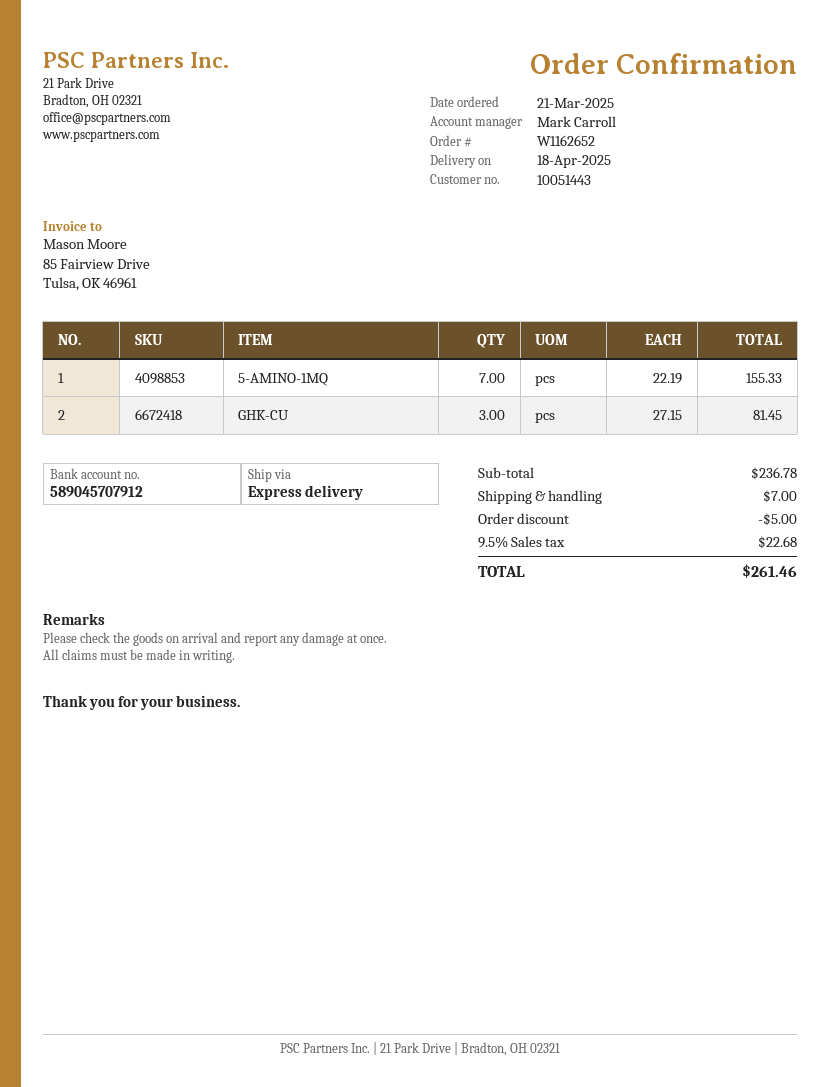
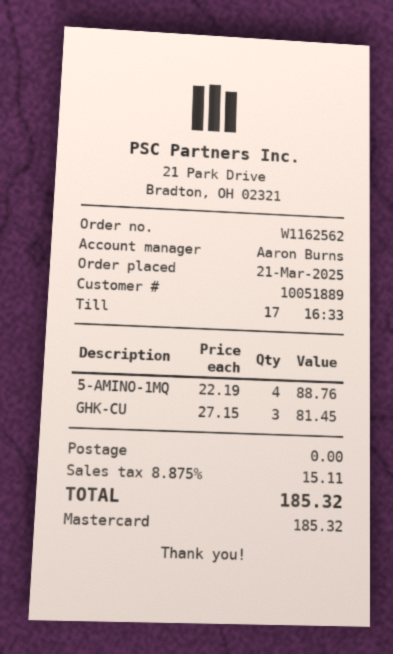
order number: W1162652 -> W1162562
customer number: 10051443 -> 10051889
sales rep: Mark Carroll -> Aaron Burns
5-AMINO-1MQ: 7 x 22.19 = 155.33 -> 4 x 22.19 = 88.76
discount: 5.00 -> none
shipping: 7.00 -> 0.00
tax: 9.5% = 22.68 -> 8.875% = 15.11
total: 261.46 -> 185.32

